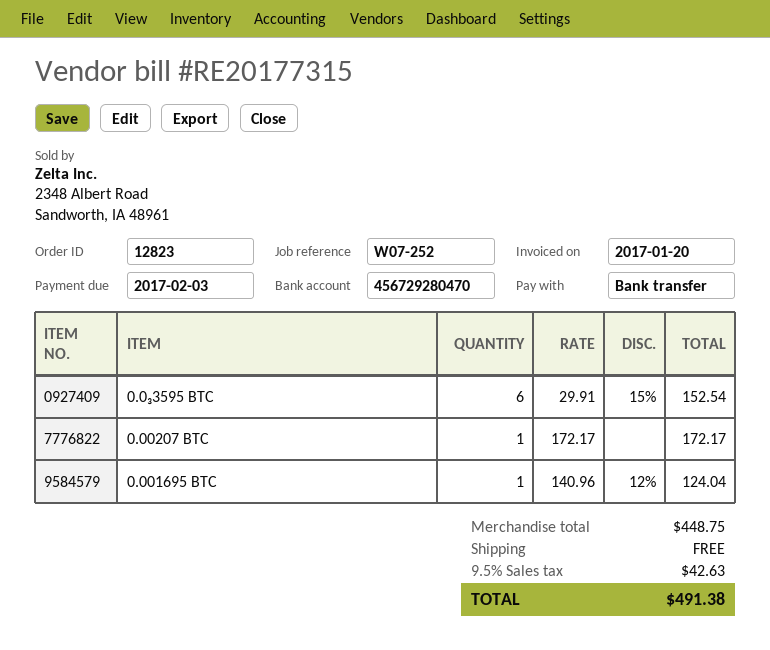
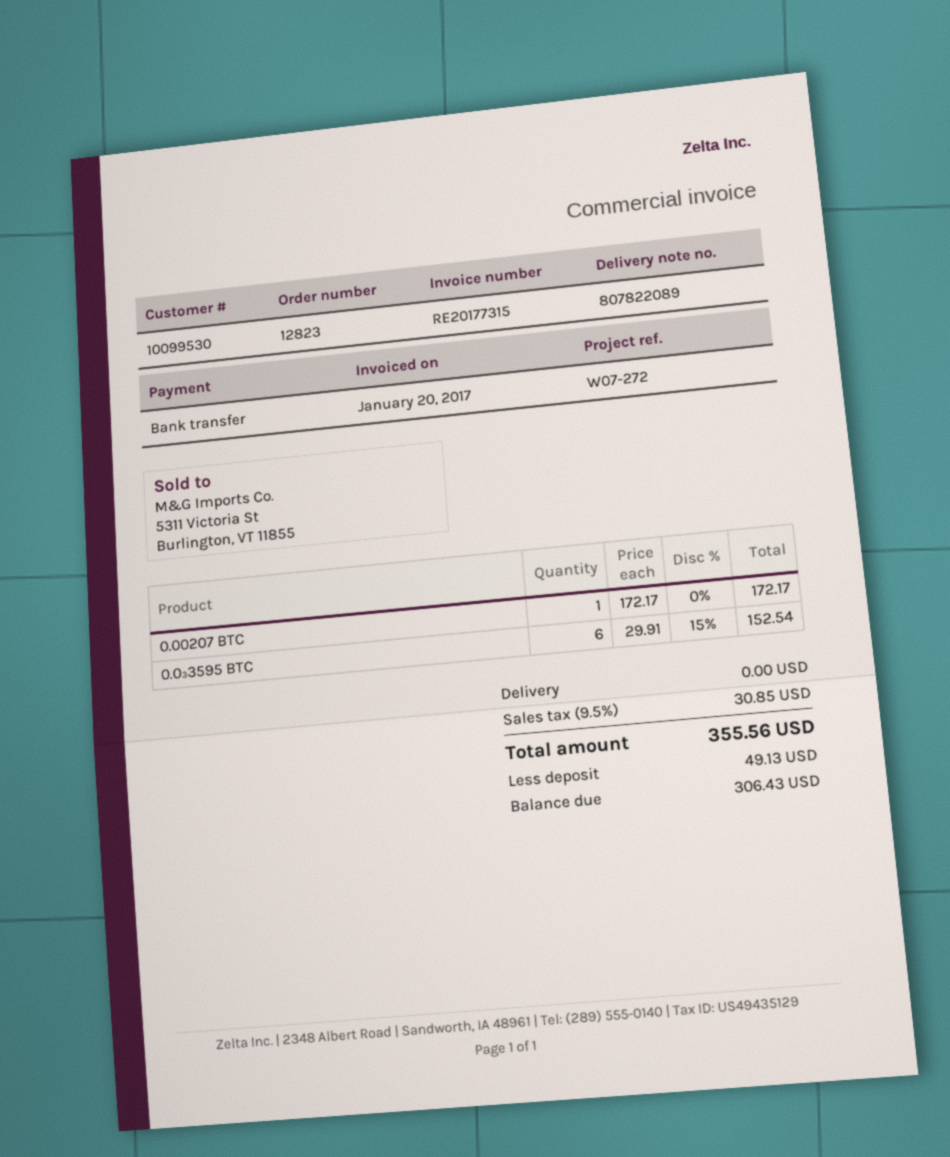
reference: W07-252 -> W07-272
0.001695 BTC: 1 x 140.96 - 12% = 124.04 -> none
tax: 9.5% = 42.63 -> 9.5% = 30.85
total: 491.38 -> 355.56

